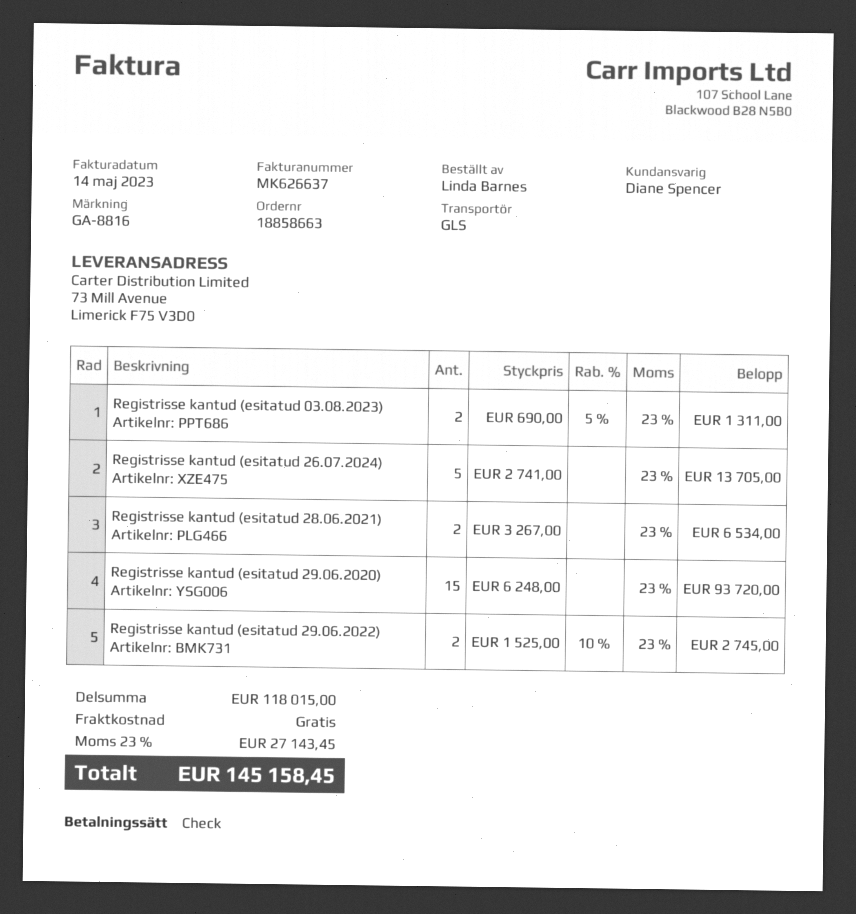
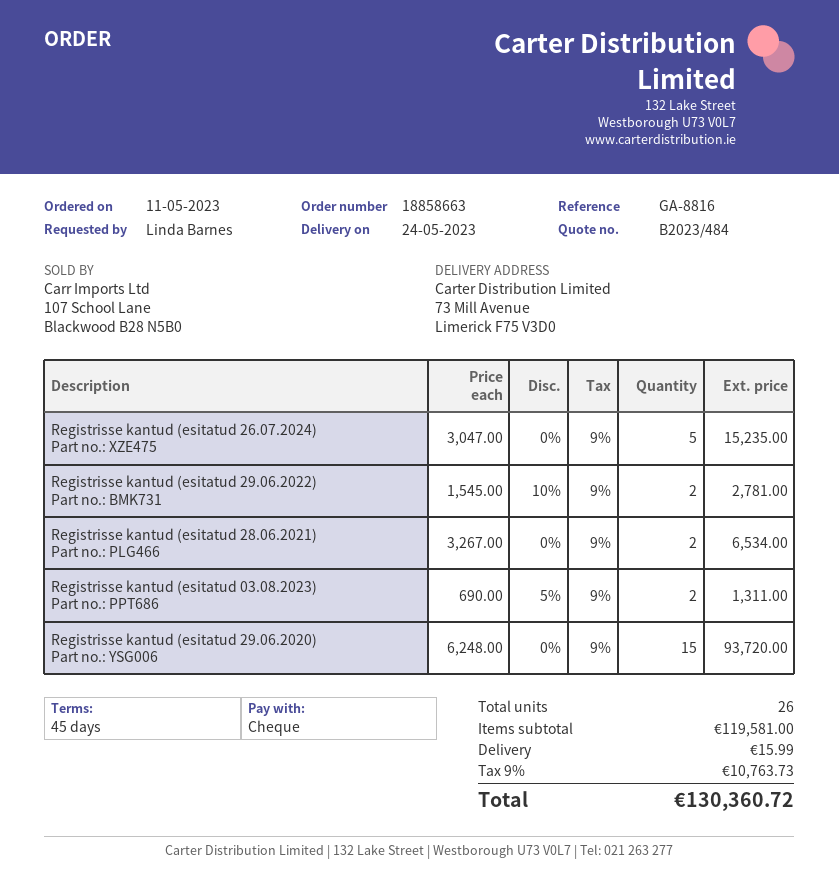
Registrisse kantud (esitatud 26.07.2024): 5 x 2741.00 = 13705.00 -> 5 x 3047.00 = 15235.00
Registrisse kantud (esitatud 29.06.2022): 2 x 1525.00 - 10% = 2745.00 -> 2 x 1545.00 - 10% = 2781.00
subtotal: 118015.00 -> 119581.00
shipping: 0.00 -> 15.99
tax: 23% = 27143.45 -> 9% = 10763.73
total: 145158.45 -> 130360.72

